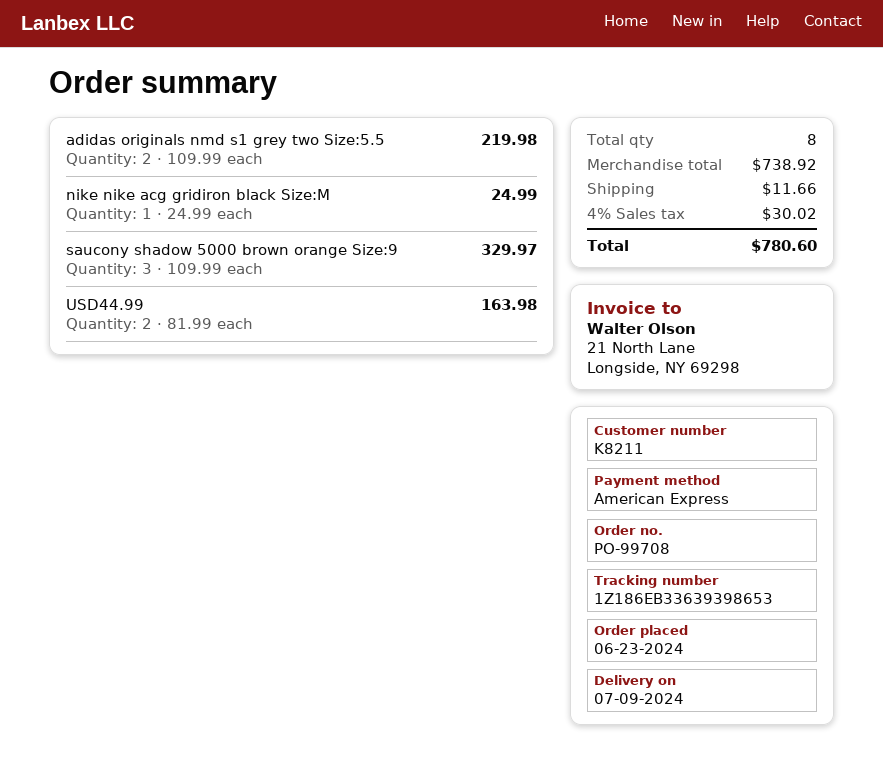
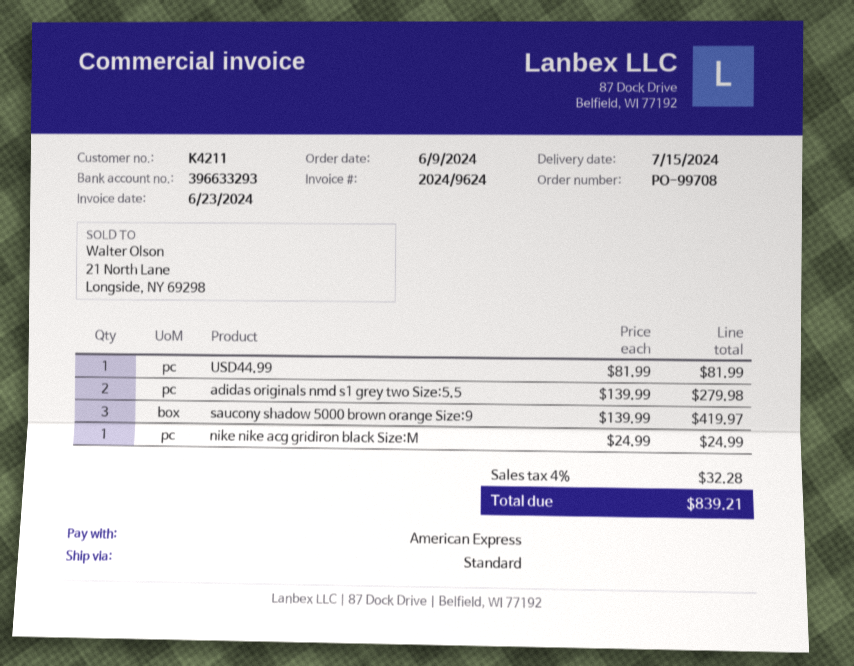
order date: 2024-06-23 -> 2024-06-09
delivery date: 2024-07-09 -> 2024-07-15
customer number: K8211 -> K4211
adidas originals nmd s1 grey two Size:5.5: 2 x 109.99 = 219.98 -> 2 x 139.99 = 279.98
saucony shadow 5000 brown orange Size:9: 3 x 109.99 = 329.97 -> 3 x 139.99 = 419.97
USD44.99: 2 x 81.99 = 163.98 -> 1 x 81.99 = 81.99
shipping: 11.66 -> none
tax: 4% = 30.02 -> 4% = 32.28
total: 780.60 -> 839.21

